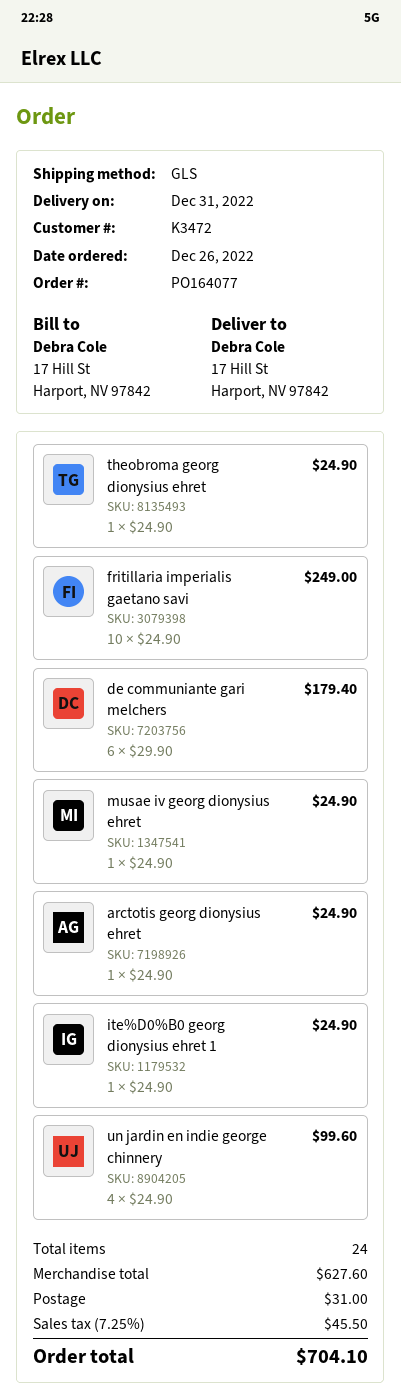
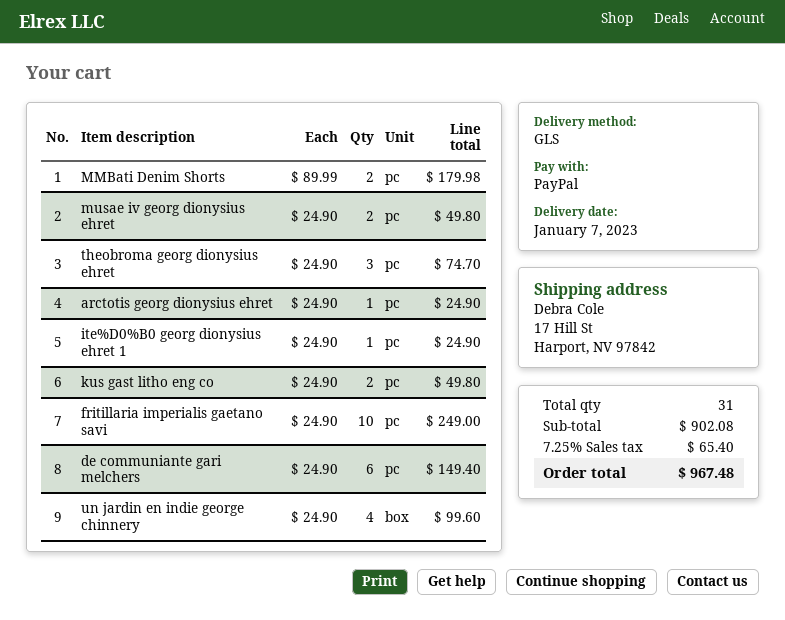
delivery date: 2022-12-31 -> 2023-01-07
theobroma georg dionysius ehret: 1 x 24.90 = 24.90 -> 3 x 24.90 = 74.70
de communiante gari melchers: 6 x 29.90 = 179.40 -> 6 x 24.90 = 149.40
musae iv georg dionysius ehret: 1 x 24.90 = 24.90 -> 2 x 24.90 = 49.80
MMBati Denim Shorts: none -> 2 x 89.99 = 179.98
kus gast litho eng co: none -> 2 x 24.90 = 49.80
total quantity: 24 -> 31
subtotal: 627.60 -> 902.08
shipping: 31.00 -> none
tax: 7.25% = 45.50 -> 7.25% = 65.40
total: 704.10 -> 967.48

